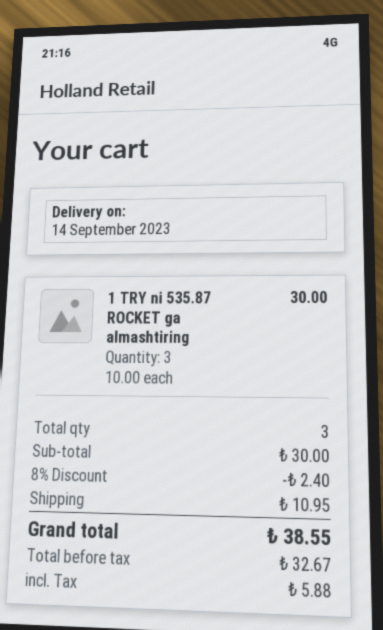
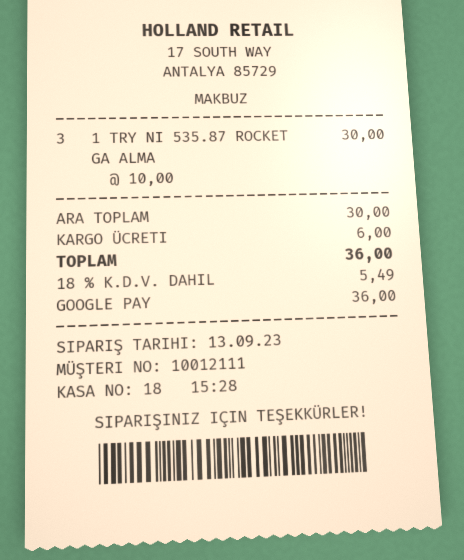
discount: 8% = 2.40 -> none
shipping: 10.95 -> 6.00
tax: 5.88 -> 5.49
total: 38.55 -> 36.00

